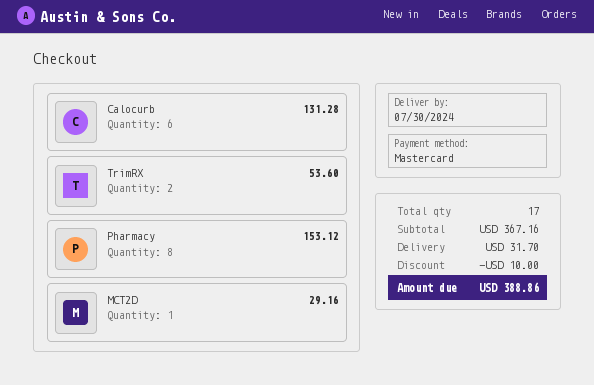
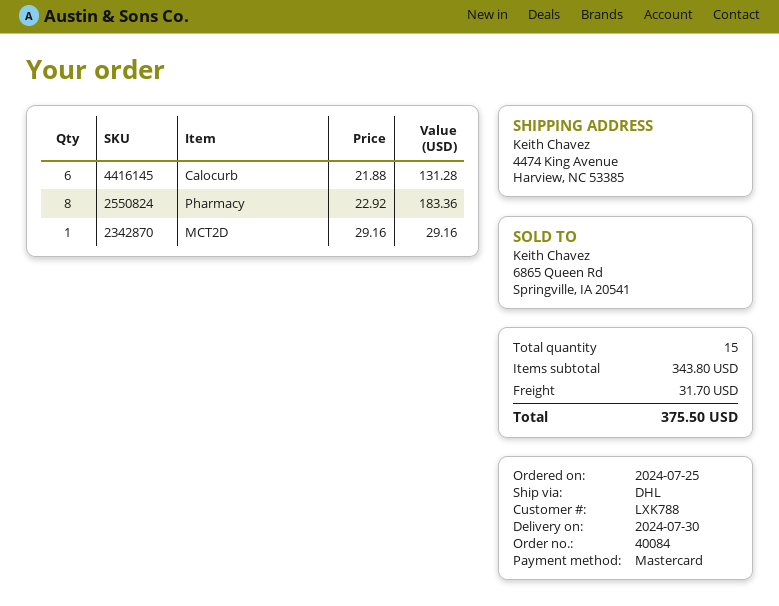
TrimRX: 2 for 53.60 -> none
Pharmacy: 8 for 153.12 -> 8 for 183.36
total quantity: 17 -> 15
subtotal: 367.16 -> 343.80
discount: 10.00 -> none
total: 388.86 -> 375.50

